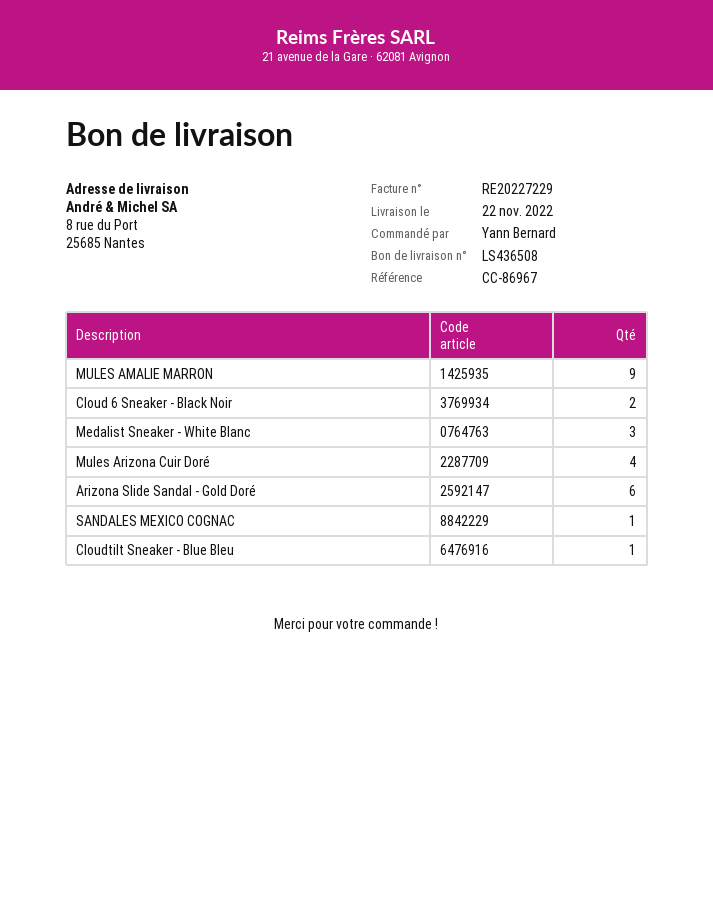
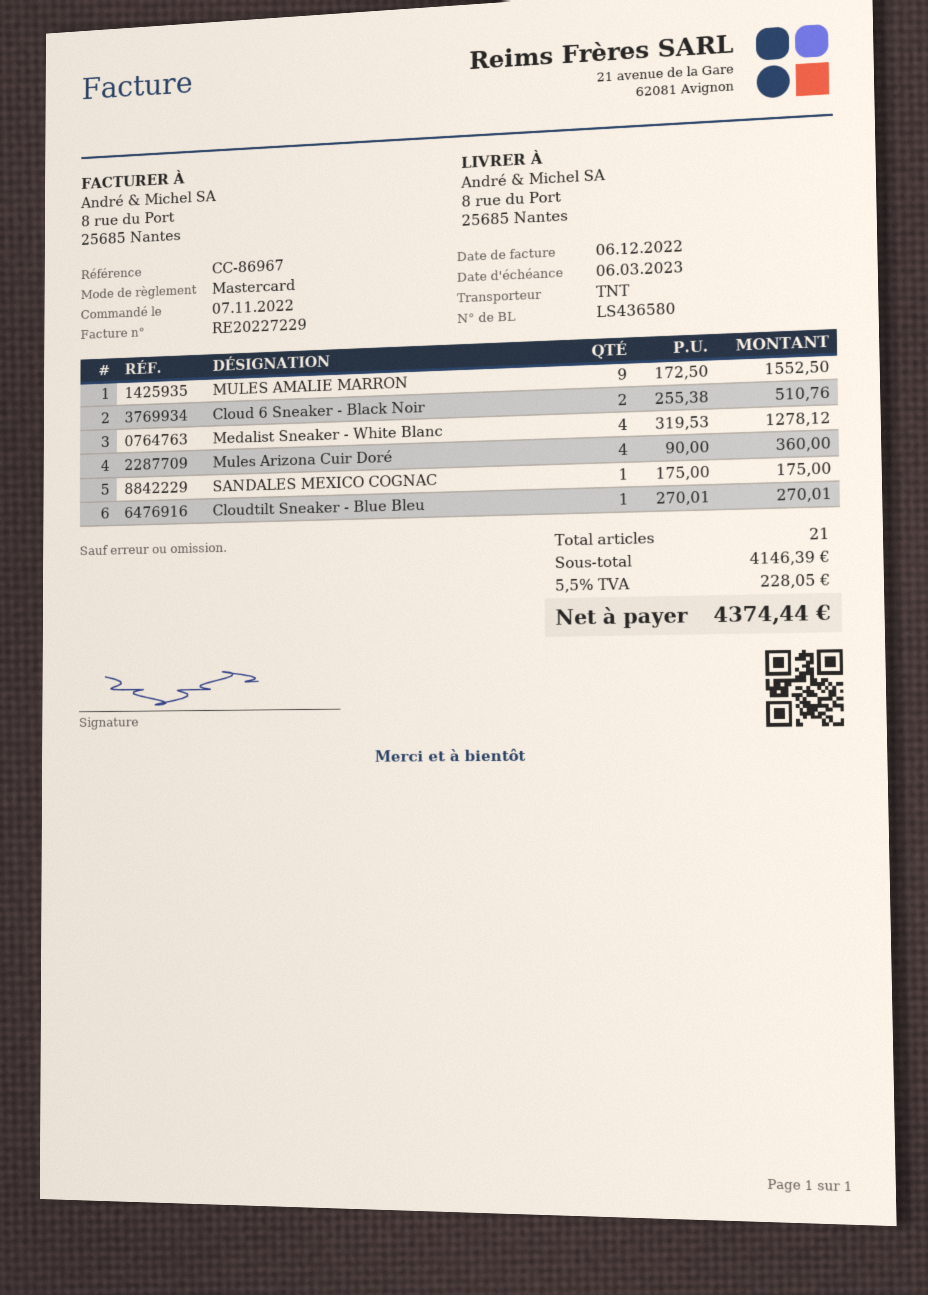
delivery note number: LS436508 -> LS436580
Medalist Sneaker - White Blanc: 3 -> 4
Arizona Slide Sandal - Gold Doré: 6 -> none

